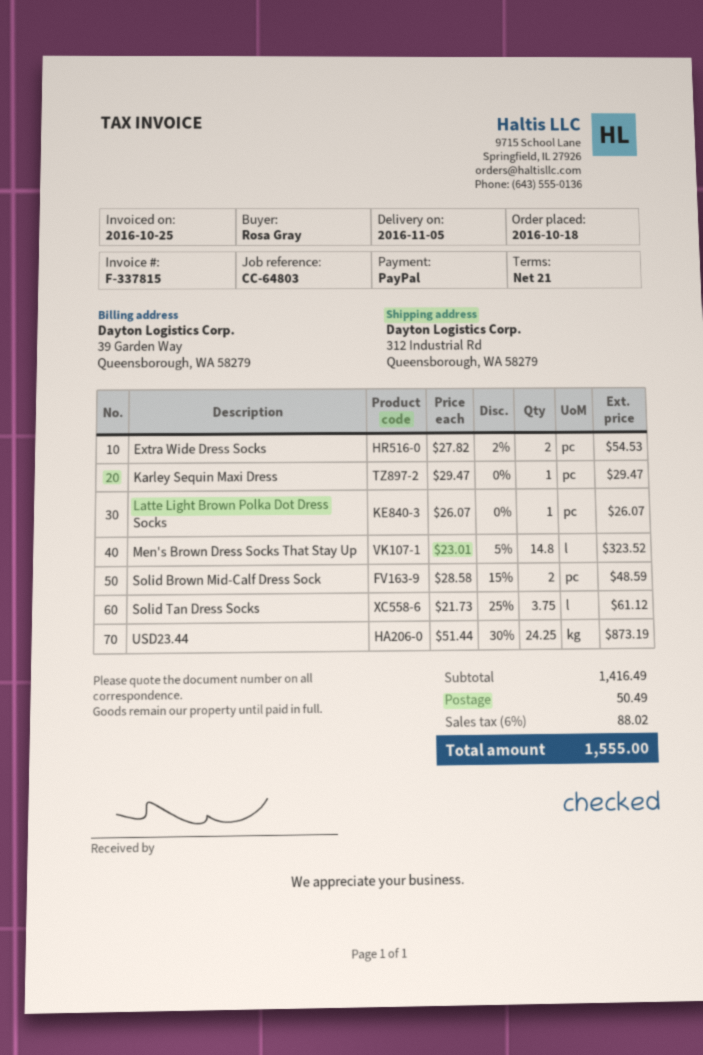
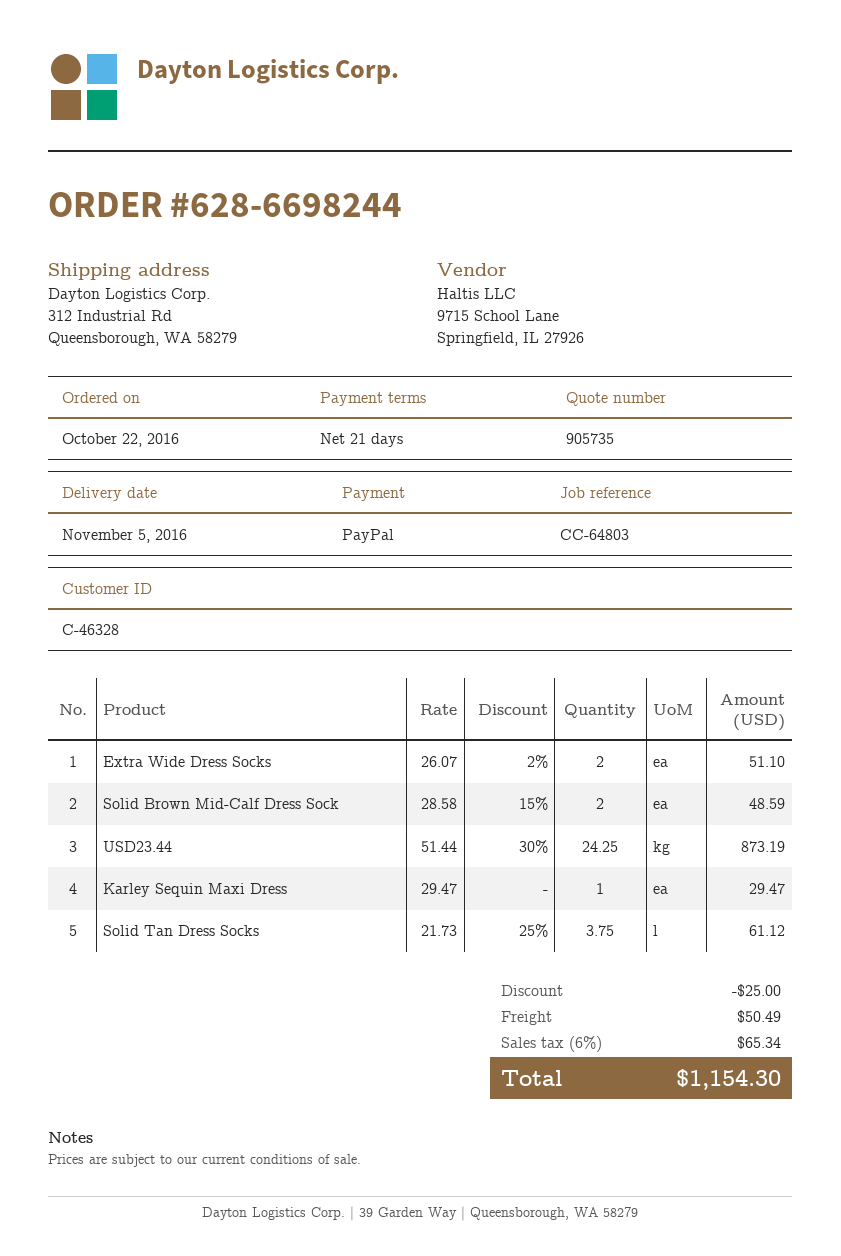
order date: 2016-10-18 -> 2016-10-22
Extra Wide Dress Socks: 2 x 27.82 - 2% = 54.53 -> 2 x 26.07 - 2% = 51.10
Latte Light Brown Polka Dot Dress Socks: 1 x 26.07 = 26.07 -> none
Men's Brown Dress Socks That Stay Up: 14.8 x 23.01 - 5% = 323.52 -> none
discount: none -> 25.00
tax: 6% = 88.02 -> 6% = 65.34
total: 1555.00 -> 1154.30

